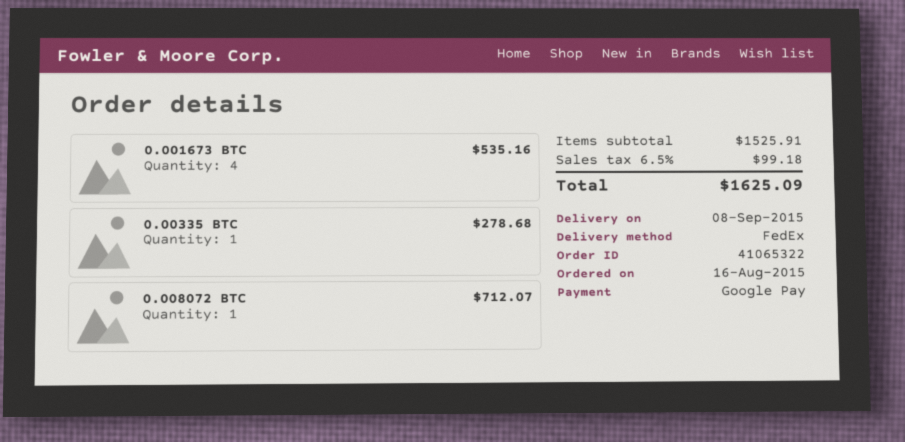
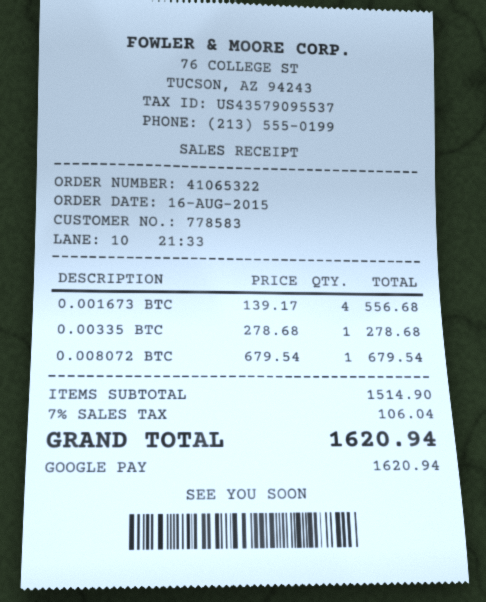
0.001673 BTC: 4 for 535.16 -> 4 for 556.68
0.008072 BTC: 1 for 712.07 -> 1 for 679.54
subtotal: 1525.91 -> 1514.90
tax: 6.5% = 99.18 -> 7% = 106.04
total: 1625.09 -> 1620.94

